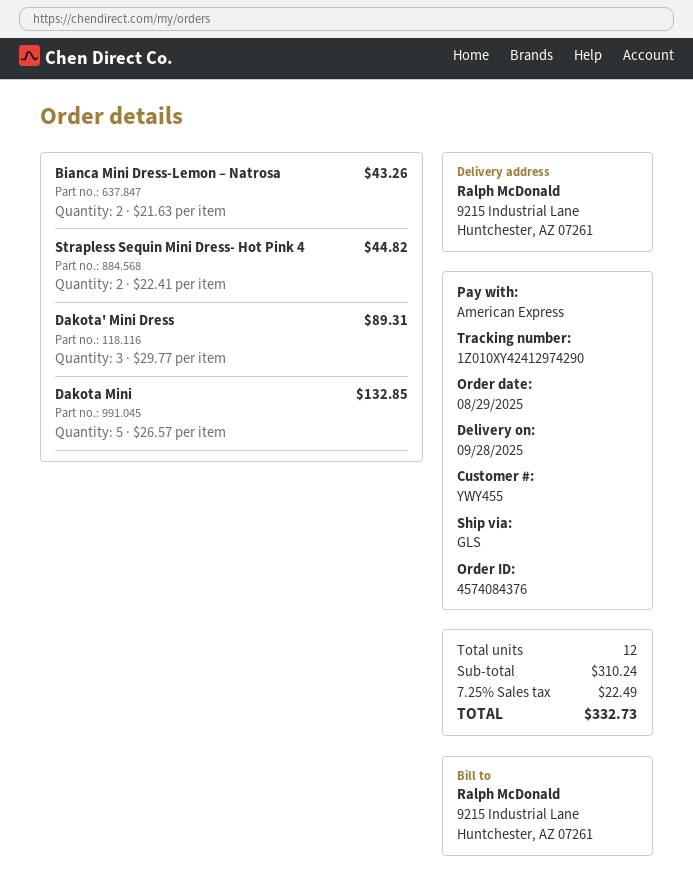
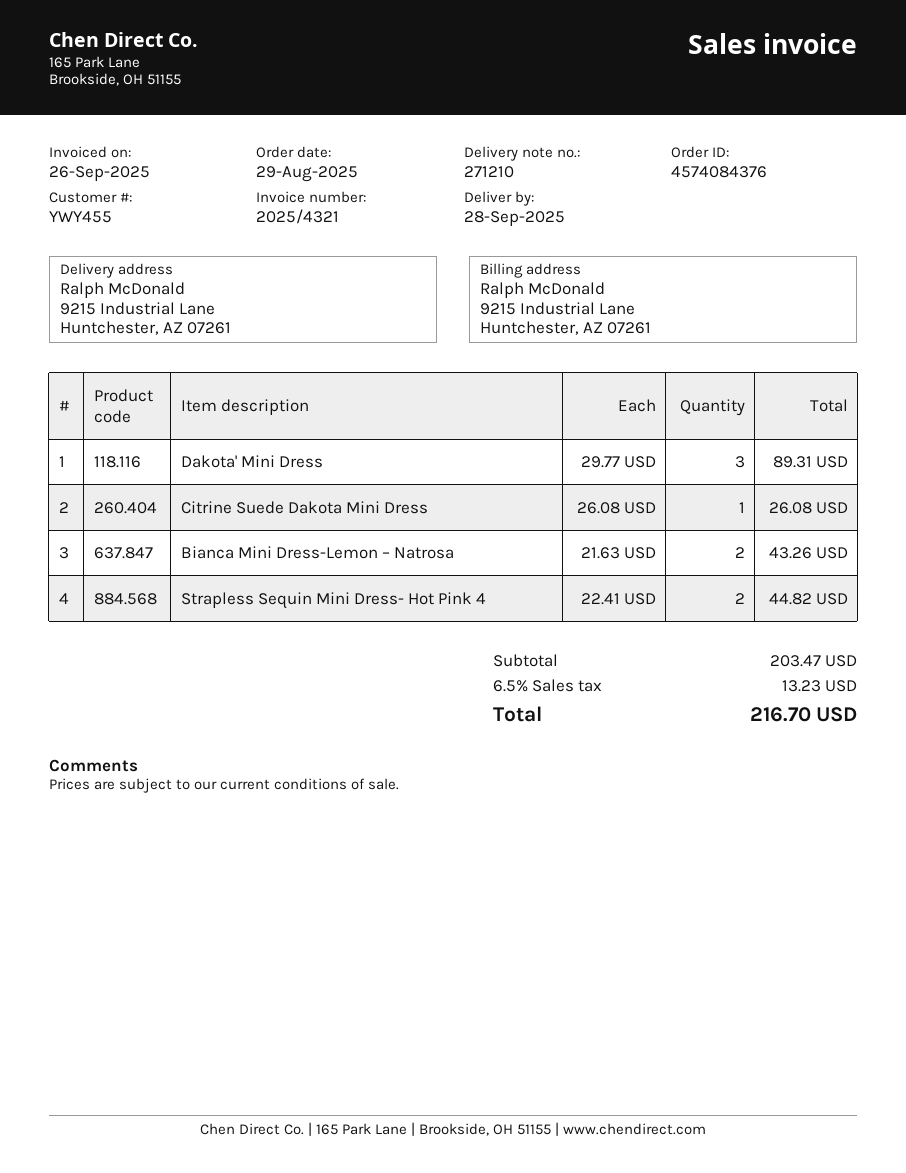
Dakota Mini: 5 x 26.57 = 132.85 -> none
Citrine Suede Dakota Mini Dress: none -> 1 x 26.08 = 26.08
subtotal: 310.24 -> 203.47
tax: 7.25% = 22.49 -> 6.5% = 13.23
total: 332.73 -> 216.70

